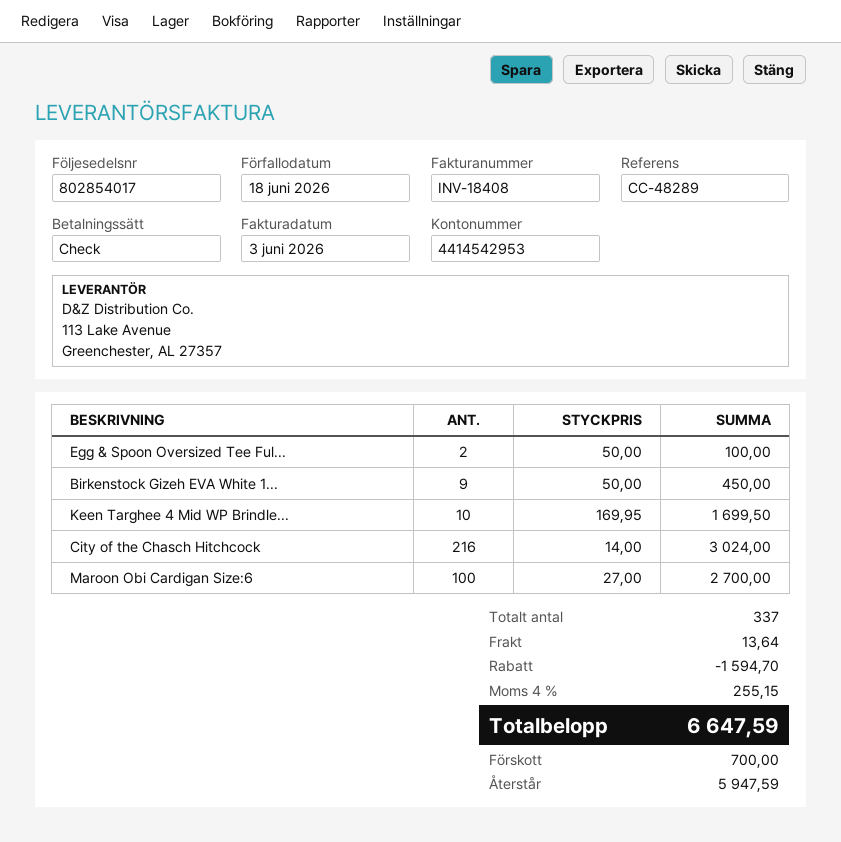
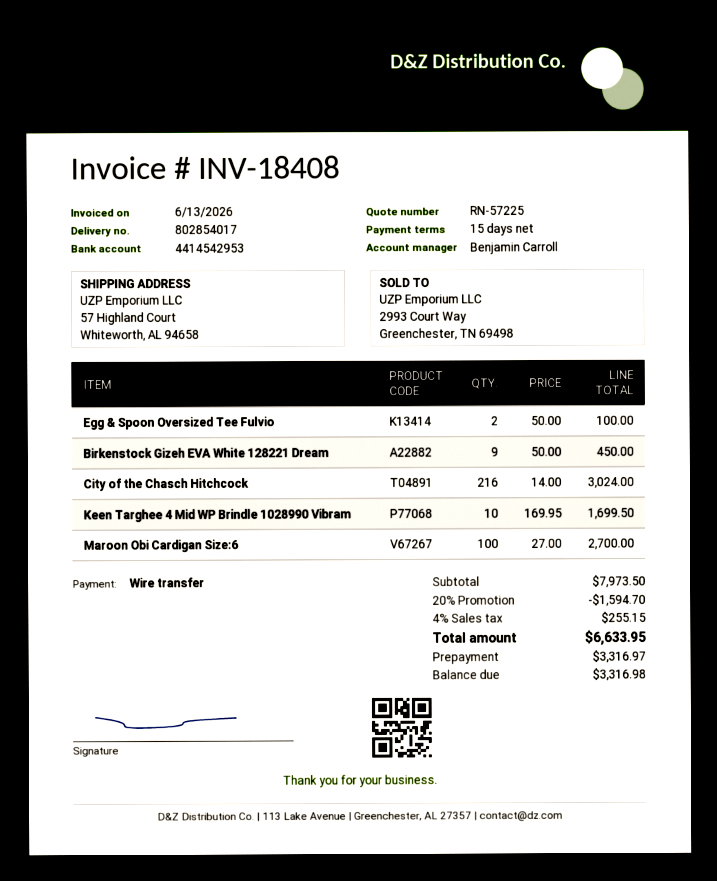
invoice date: 2026-06-03 -> 2026-06-13
payment method: cheque -> bank transfer
shipping: 13.64 -> none
total: 6647.59 -> 6633.95
deposit: 700.00 -> 3316.97
balance: 5947.59 -> 3316.98

